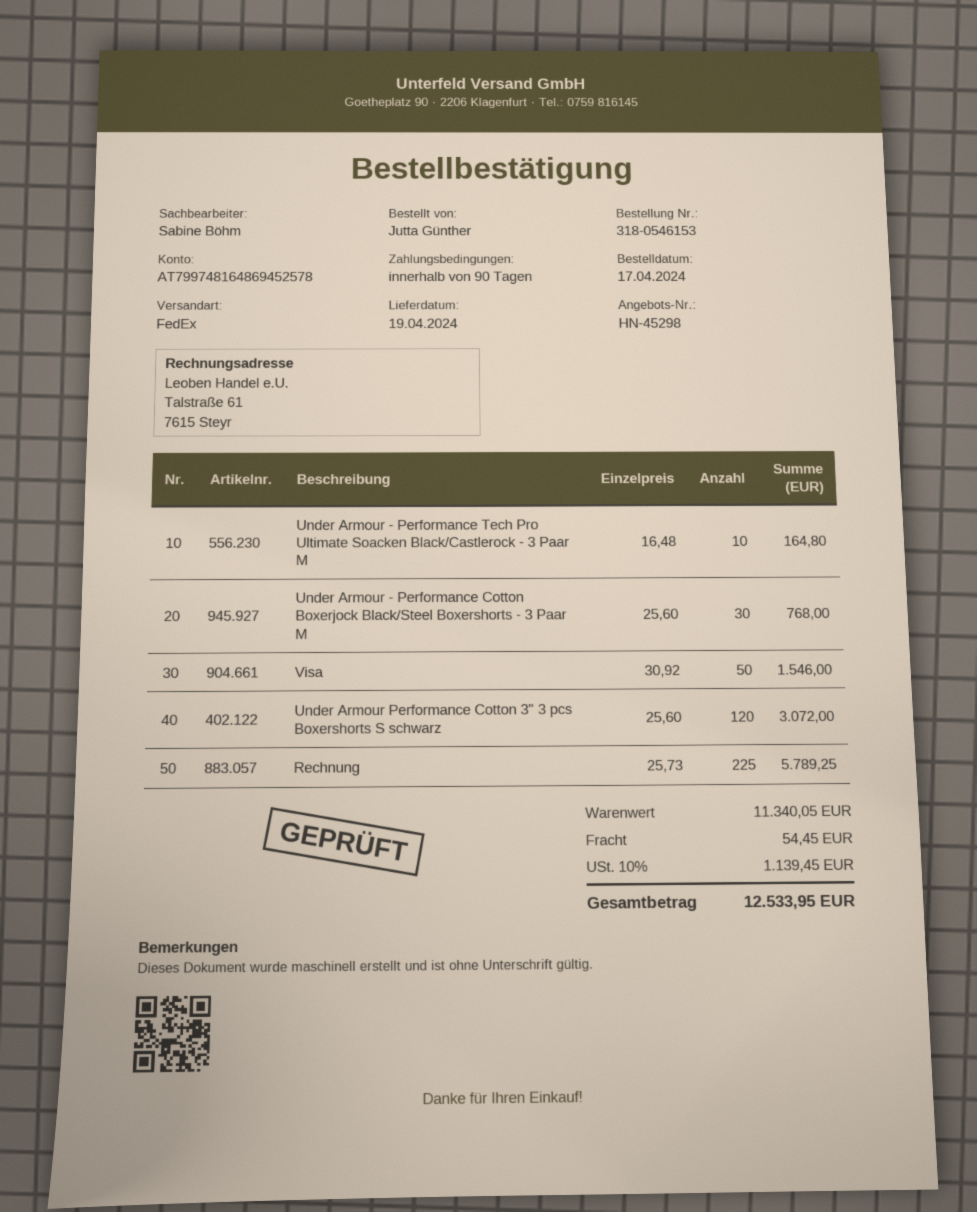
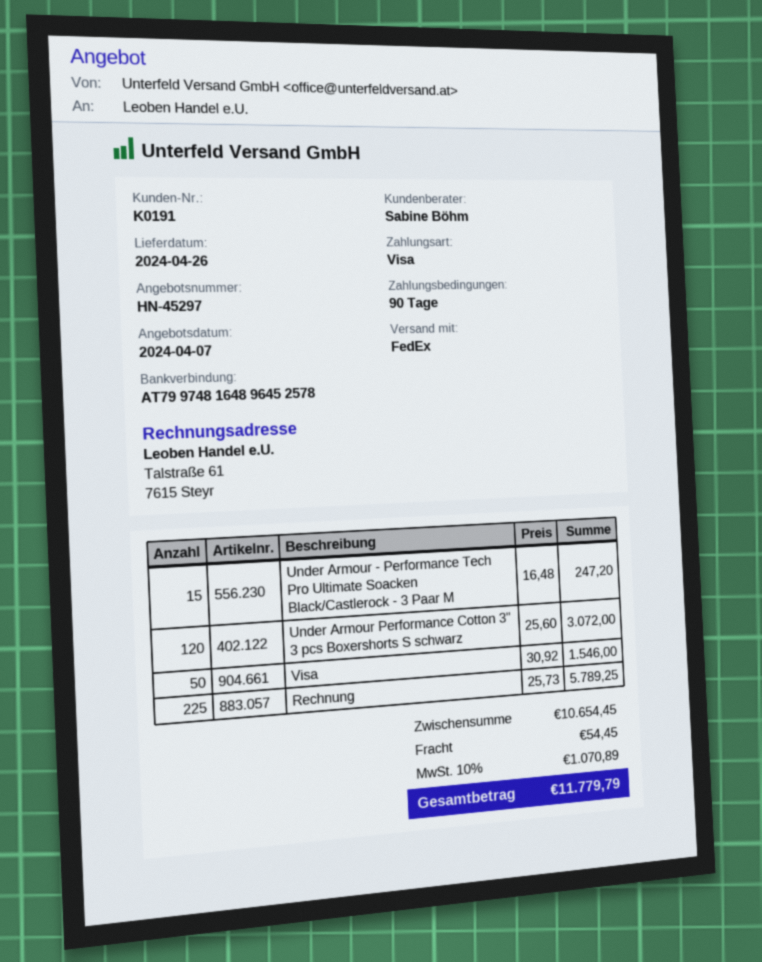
quote number: HN-45298 -> HN-45297
delivery date: 2024-04-19 -> 2024-04-26
bank account: AT799748164869452578 -> AT799748164896452578
Under Armour - Performance Tech Pro Ultimate Soacken Black/Castlerock - 3 Paar M: 10 x 16.48 = 164.80 -> 15 x 16.48 = 247.20
Under Armour - Performance Cotton Boxerjock Black/Steel Boxershorts - 3 Paar M: 30 x 25.60 = 768.00 -> none
subtotal: 11340.05 -> 10654.45
tax: 10% = 1139.45 -> 10% = 1070.89
total: 12533.95 -> 11779.79

